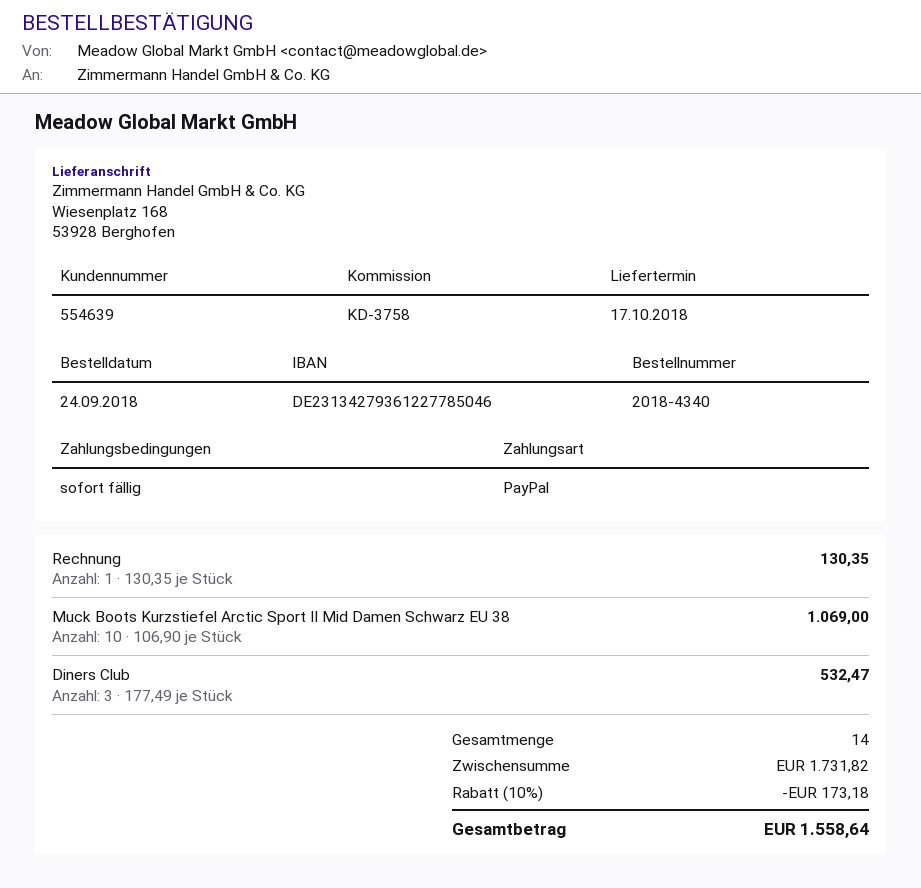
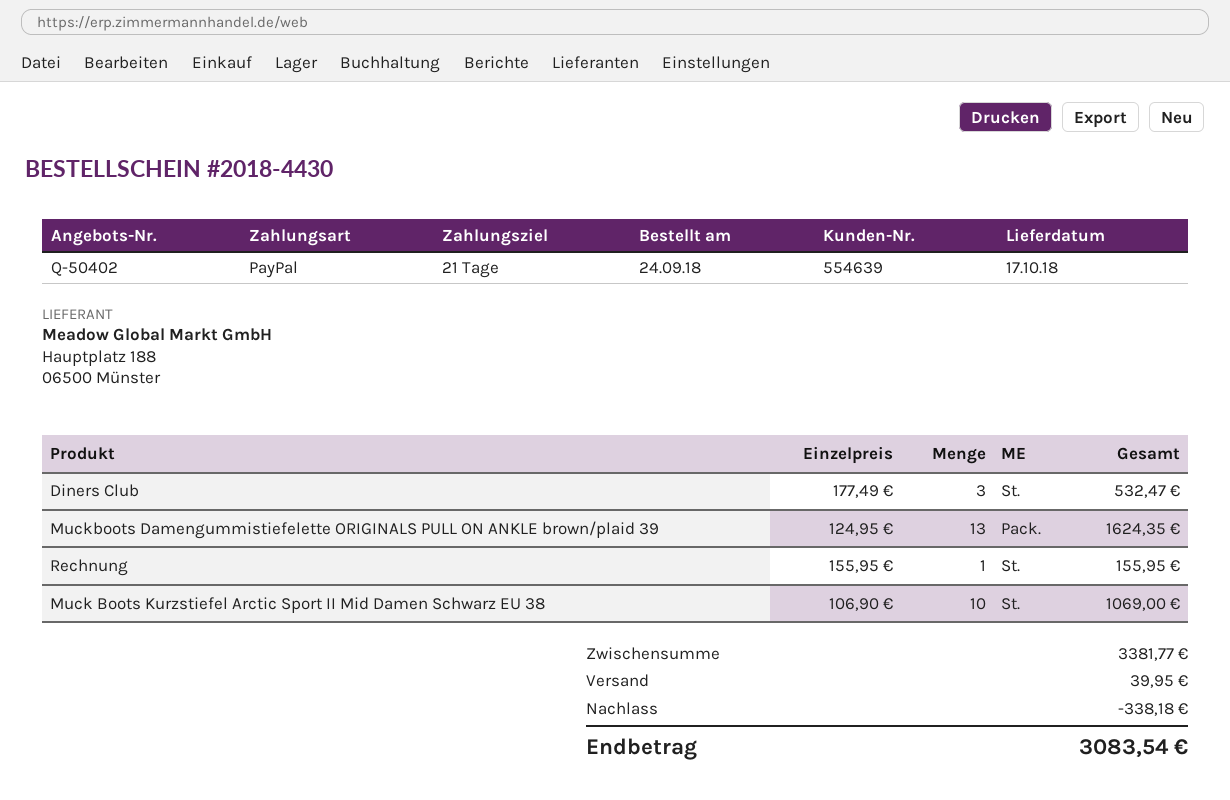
order number: 2018-4340 -> 2018-4430
payment terms: on receipt -> 21 days
Rechnung: 1 x 130.35 = 130.35 -> 1 x 155.95 = 155.95
Muckboots Damengummistiefelette ORIGINALS PULL ON ANKLE brown/plaid 39: none -> 13 x 124.95 = 1624.35
subtotal: 1731.82 -> 3381.77
discount: 173.18 -> 338.18
shipping: none -> 39.95
total: 1558.64 -> 3083.54

